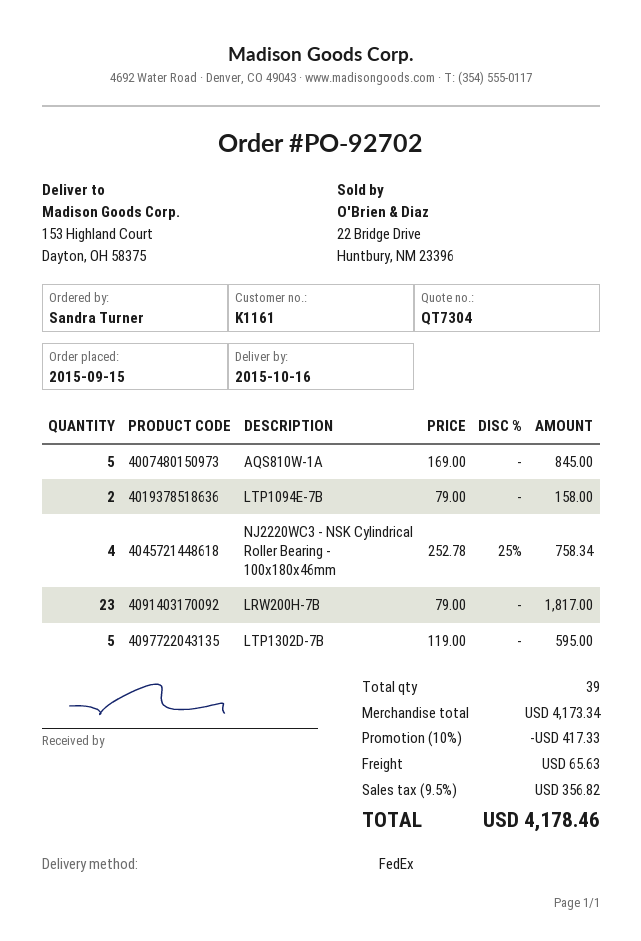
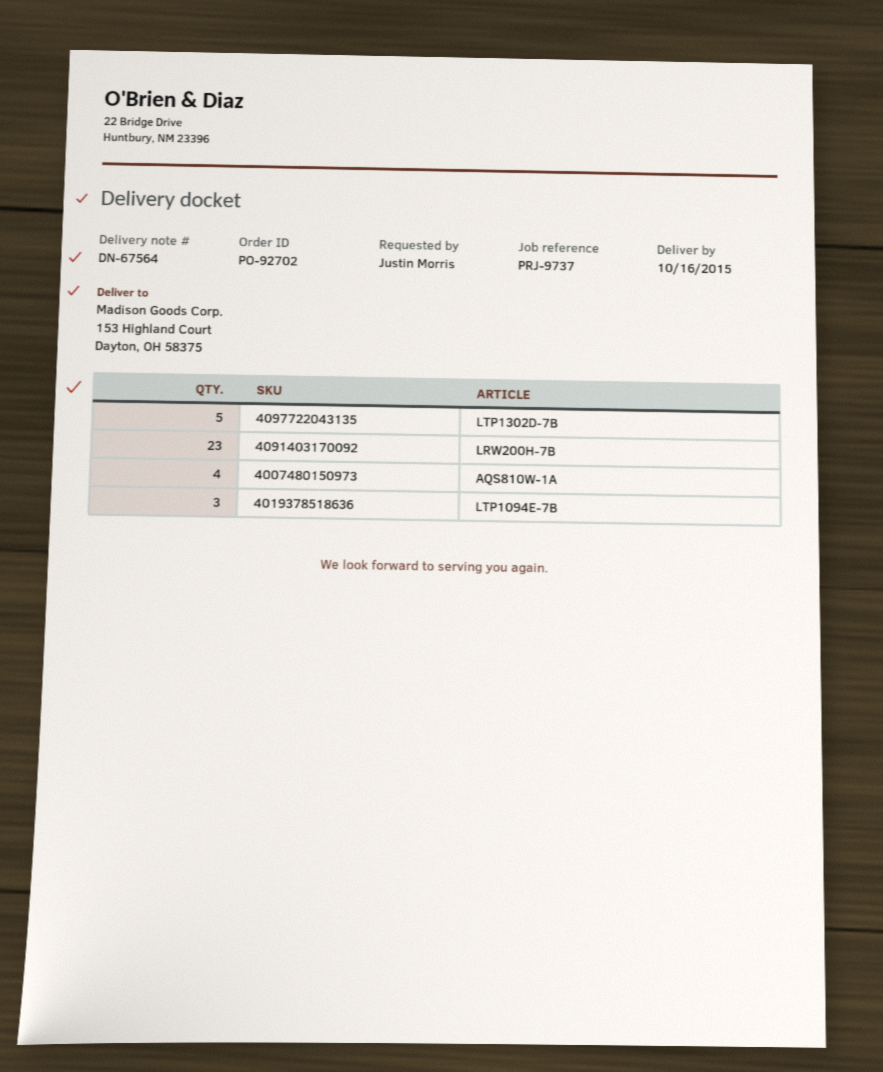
ordered by: Sandra Turner -> Justin Morris
AQS810W-1A: 5 -> 4
LTP1094E-7B: 2 -> 3
NJ2220WC3 - NSK Cylindrical Roller Bearing - 100x180x46mm: 4 -> none

